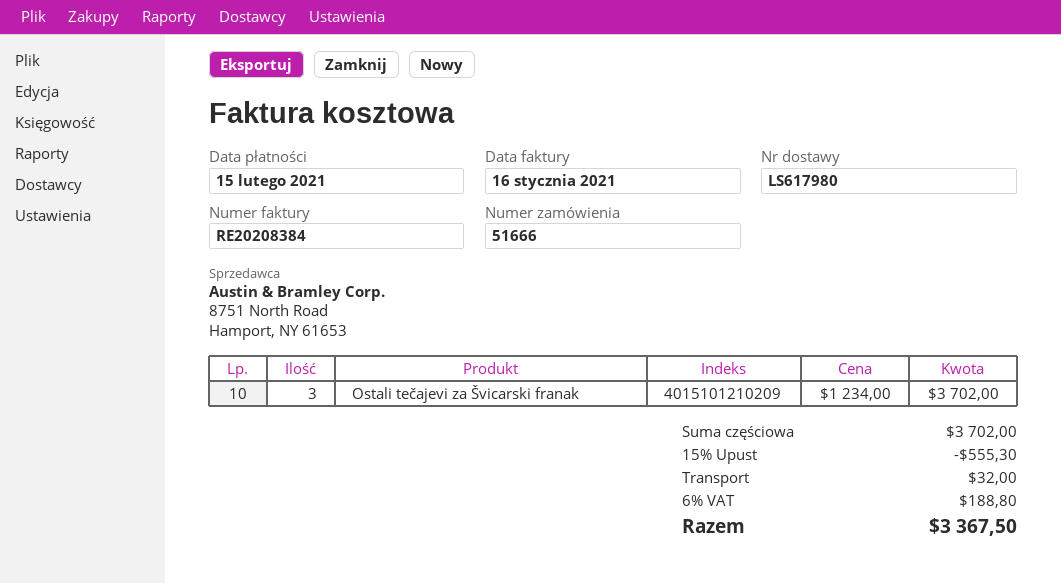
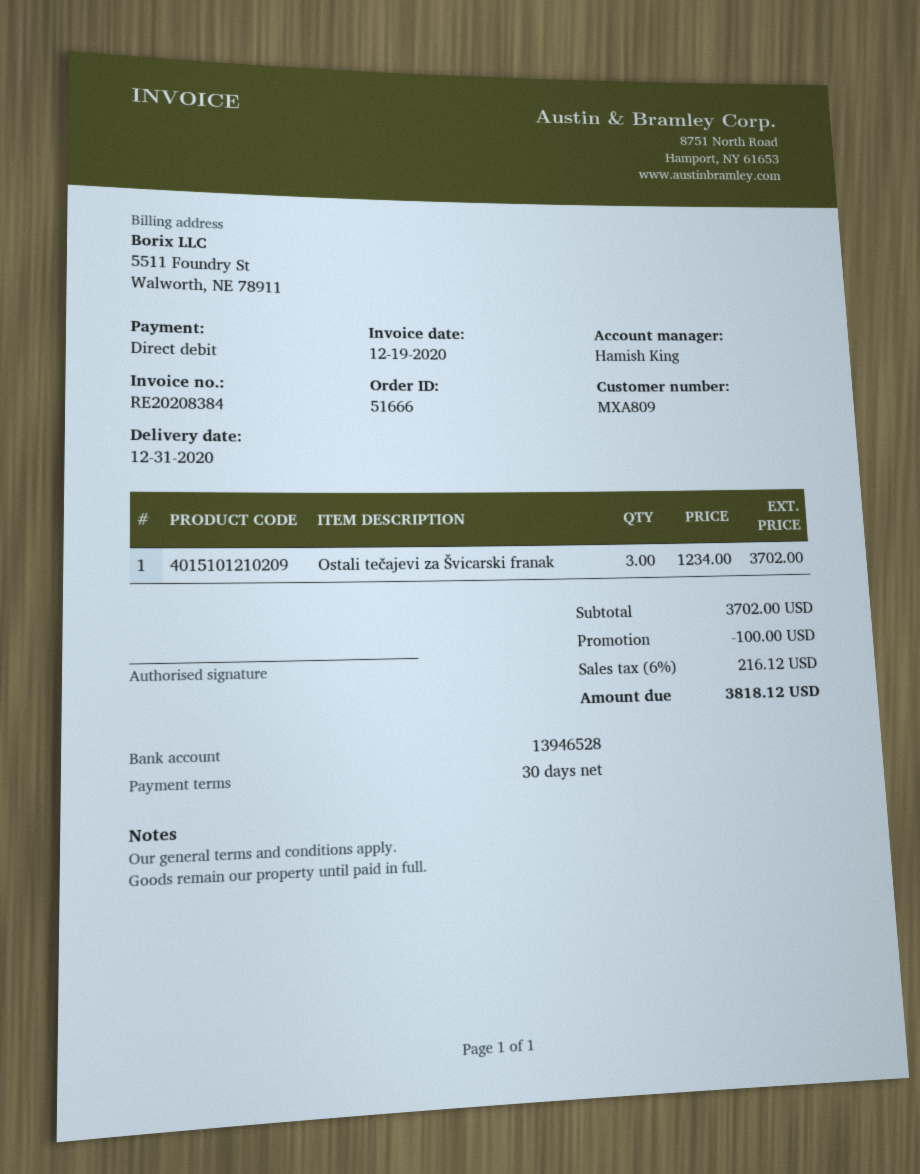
invoice date: 2021-01-16 -> 2020-12-19
discount: 555.30 -> 100.00
shipping: 32.00 -> none
tax: 6% = 188.80 -> 6% = 216.12
total: 3367.50 -> 3818.12

